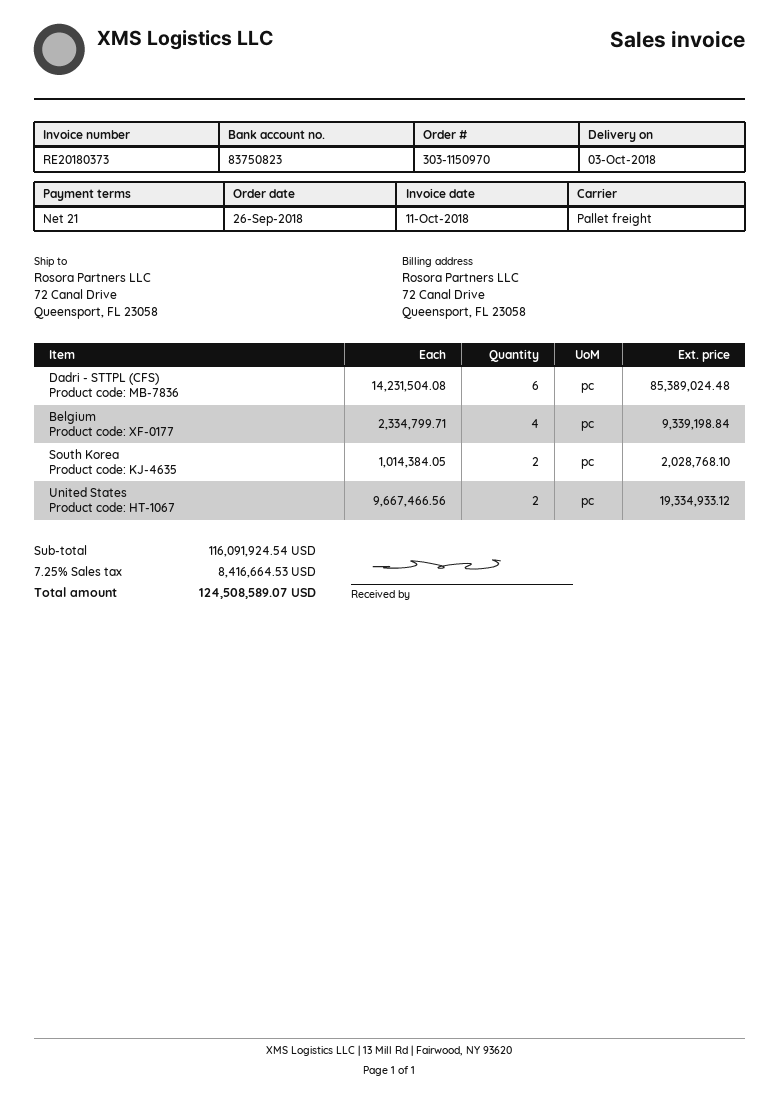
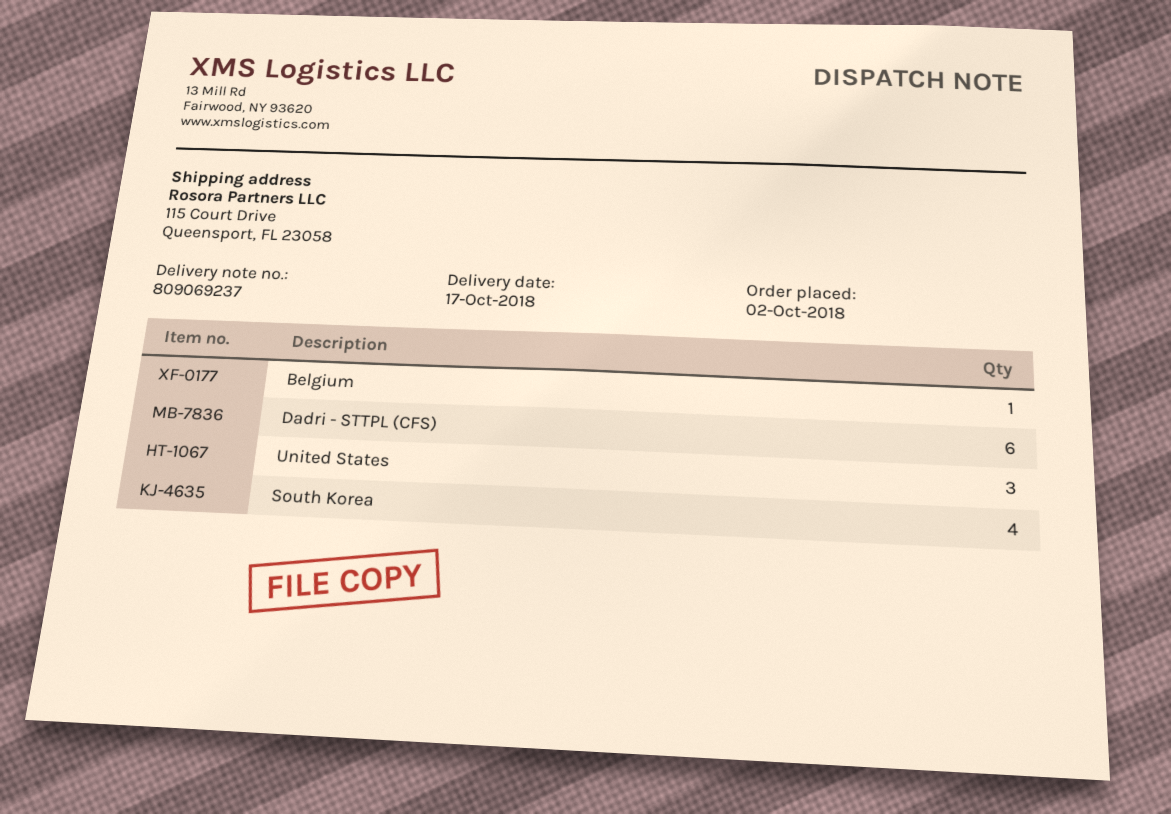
order date: 2018-09-26 -> 2018-10-02
delivery date: 2018-10-03 -> 2018-10-17
ship to: 72 Canal Drive, Queensport, FL 23058 -> 115 Court Drive, Queensport, FL 23058
Belgium: 4 -> 1
South Korea: 2 -> 4
United States: 2 -> 3

